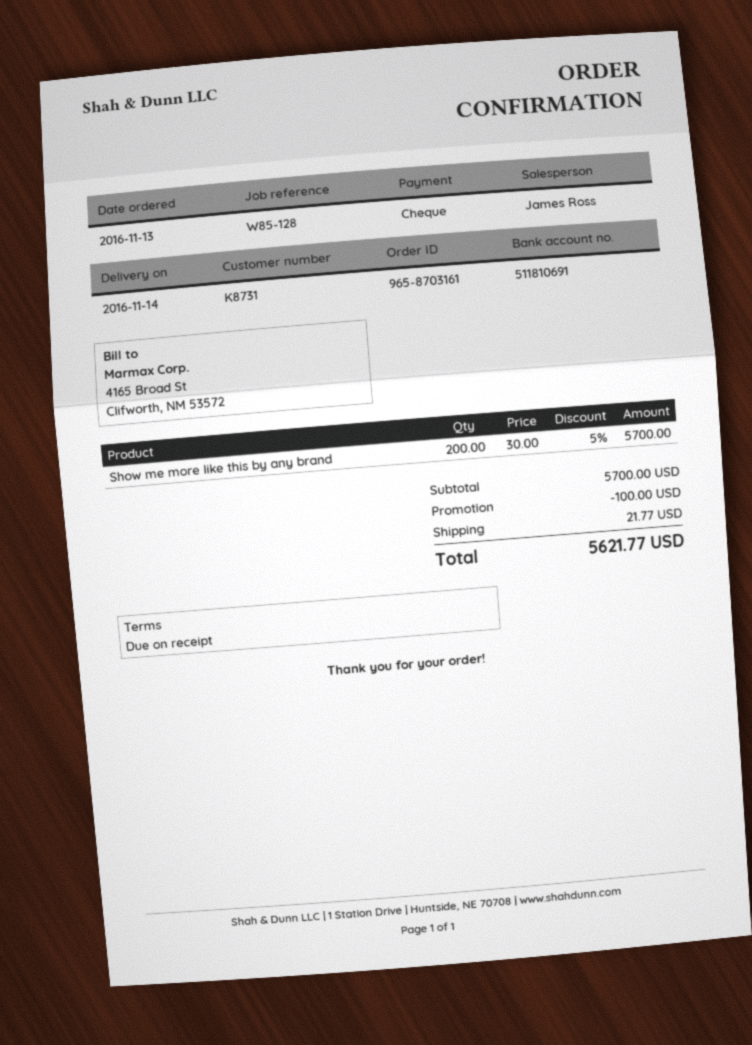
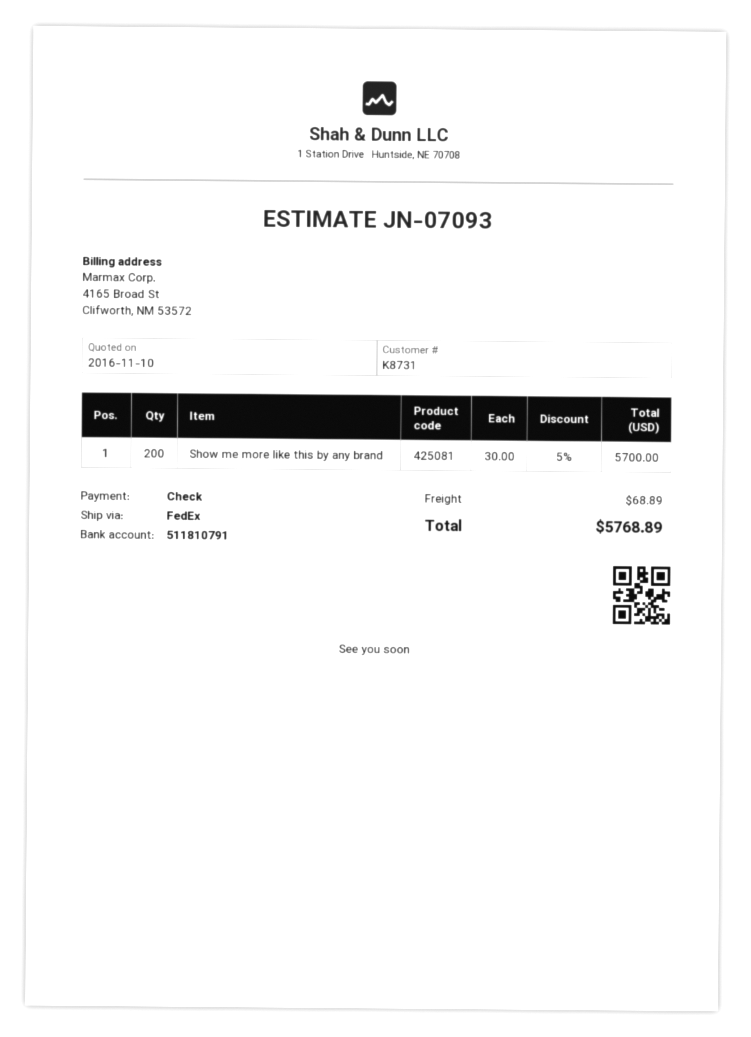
bank account: 511810691 -> 511810791
discount: 100.00 -> none
shipping: 21.77 -> 68.89
total: 5621.77 -> 5768.89

